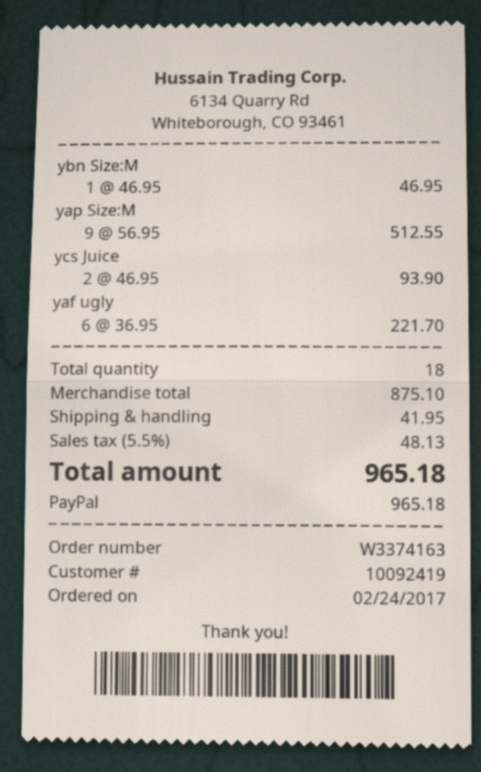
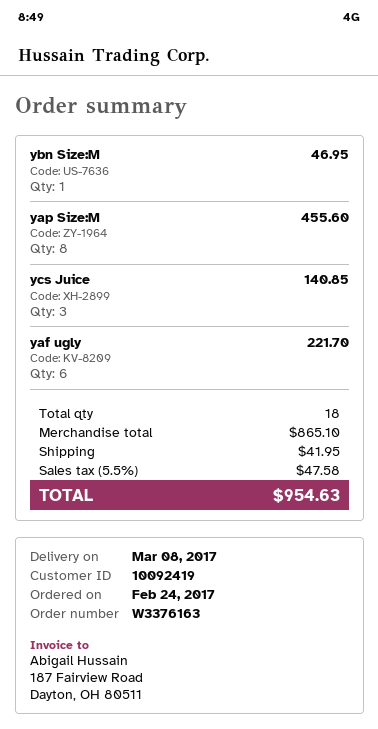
order number: W3374163 -> W3376163
yap Size:M: 9 for 512.55 -> 8 for 455.60
ycs Juice: 2 for 93.90 -> 3 for 140.85
subtotal: 875.10 -> 865.10
tax: 5.5% = 48.13 -> 5.5% = 47.58
total: 965.18 -> 954.63

